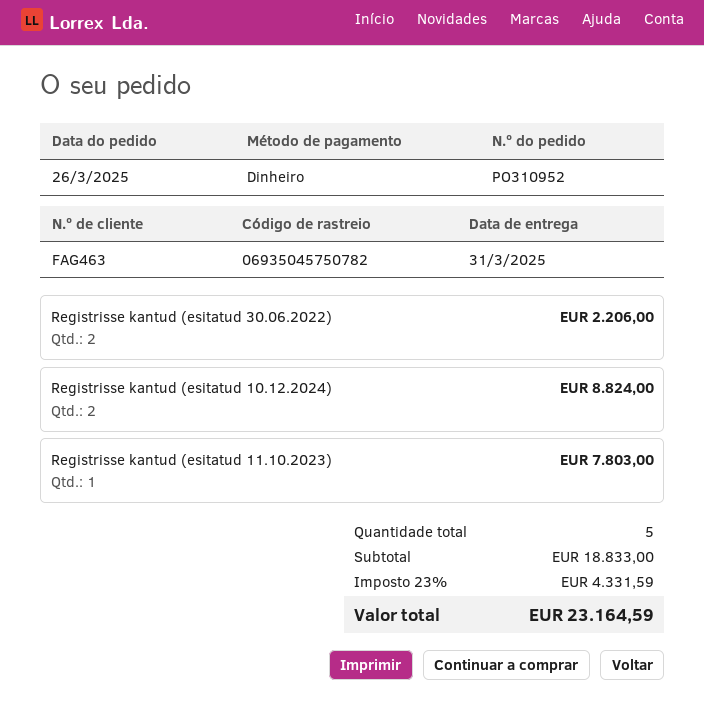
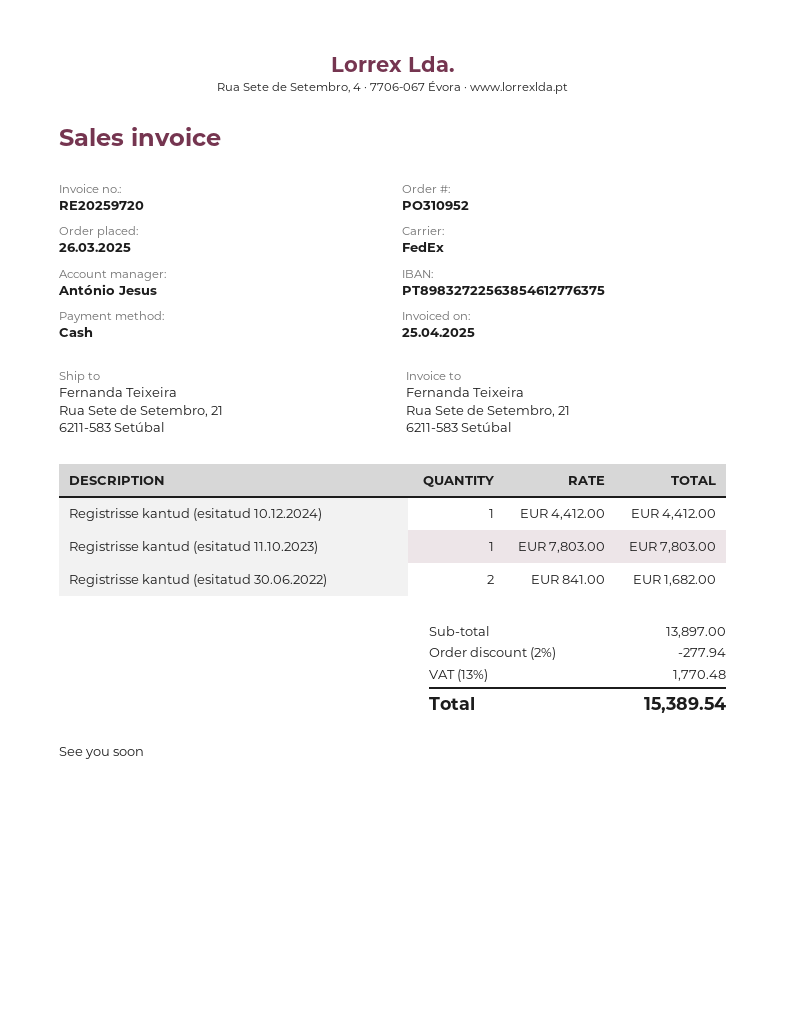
Registrisse kantud (esitatud 30.06.2022): 2 for 2206.00 -> 2 for 1682.00
Registrisse kantud (esitatud 10.12.2024): 2 for 8824.00 -> 1 for 4412.00
subtotal: 18833.00 -> 13897.00
discount: none -> 2% = 277.94
tax: 23% = 4331.59 -> 13% = 1770.48
total: 23164.59 -> 15389.54

